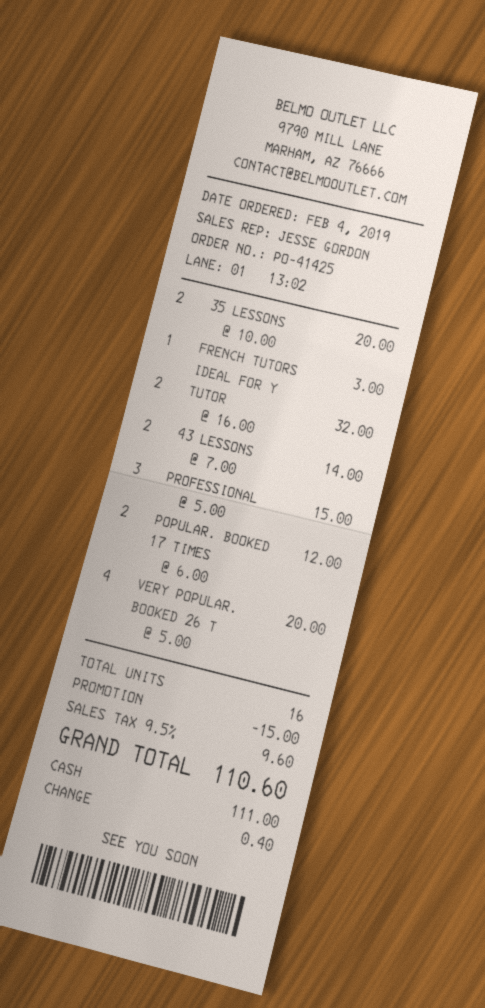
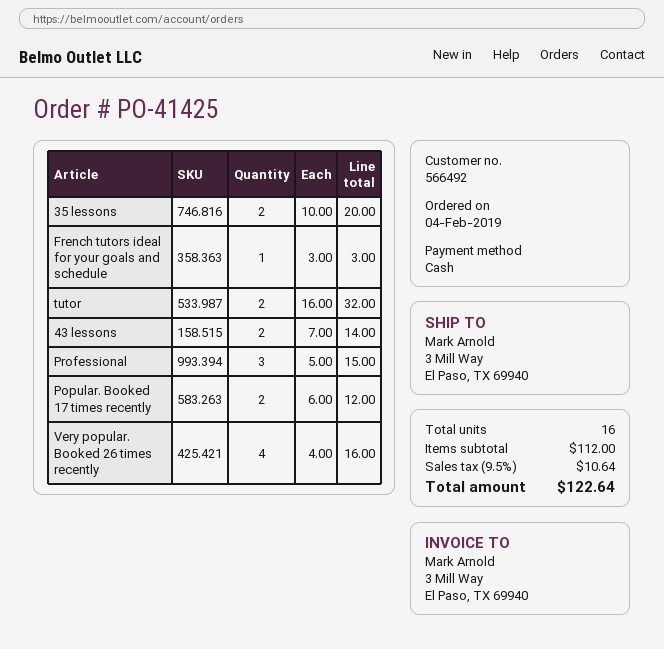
VERY POPULAR. BOOKED 26 T: 4 x 5.00 = 20.00 -> 4 x 4.00 = 16.00
discount: 15.00 -> none
tax: 9.5% = 9.60 -> 9.5% = 10.64
total: 110.60 -> 122.64

